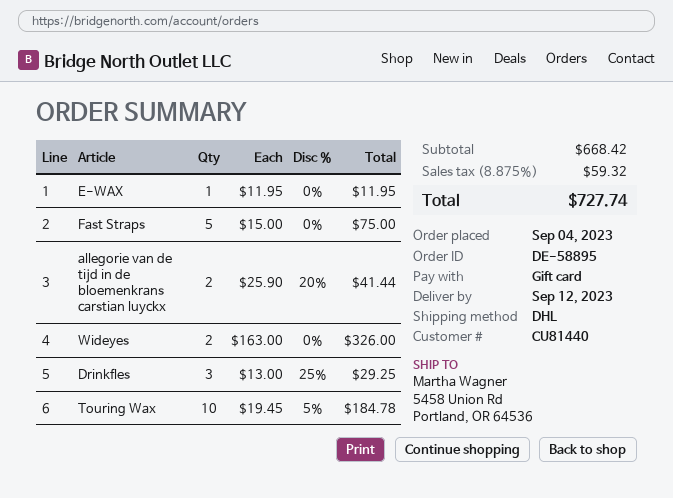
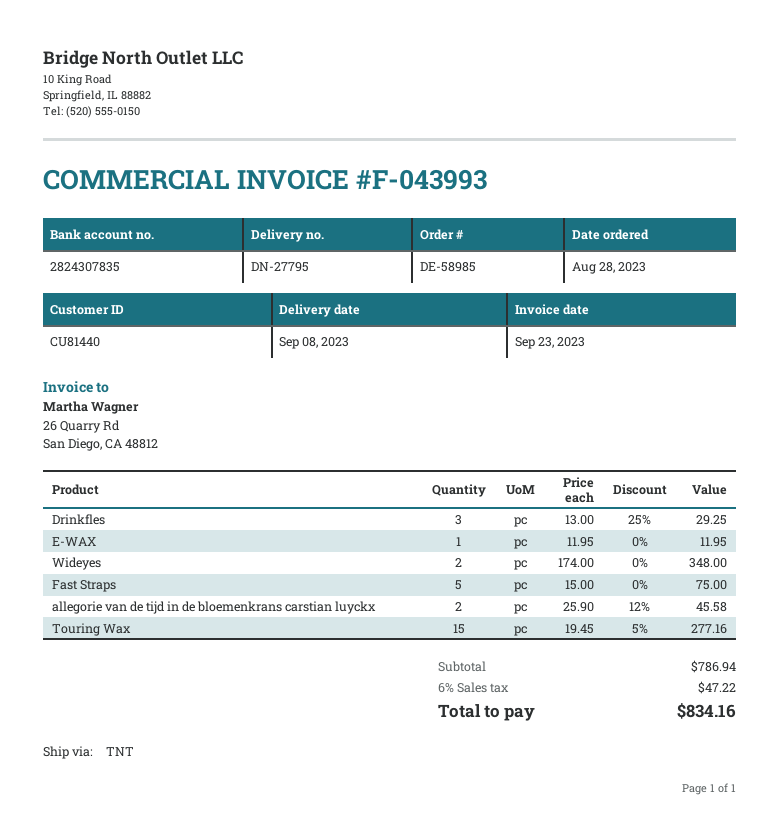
order number: DE-58895 -> DE-58985
order date: 2023-09-04 -> 2023-08-28
delivery date: 2023-09-12 -> 2023-09-08
shipping method: DHL -> TNT
allegorie van de tijd in de bloemenkrans carstian luyckx: 2 x 25.90 - 20% = 41.44 -> 2 x 25.90 - 12% = 45.58
Wideyes: 2 x 163.00 = 326.00 -> 2 x 174.00 = 348.00
Touring Wax: 10 x 19.45 - 5% = 184.78 -> 15 x 19.45 - 5% = 277.16
subtotal: 668.42 -> 786.94
tax: 8.875% = 59.32 -> 6% = 47.22
total: 727.74 -> 834.16

